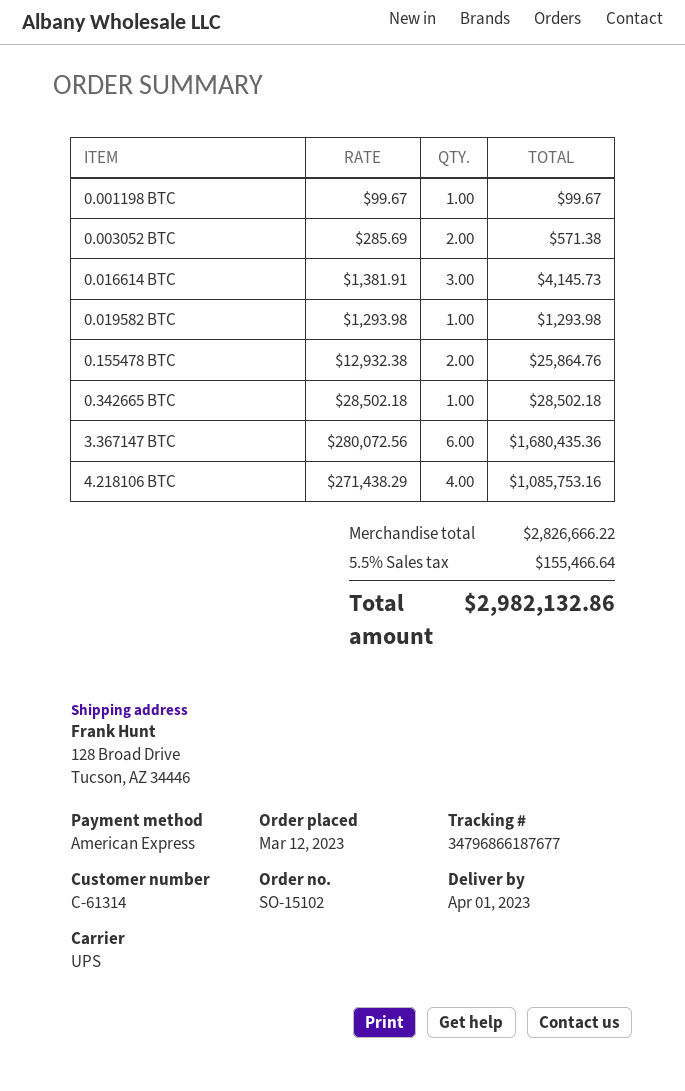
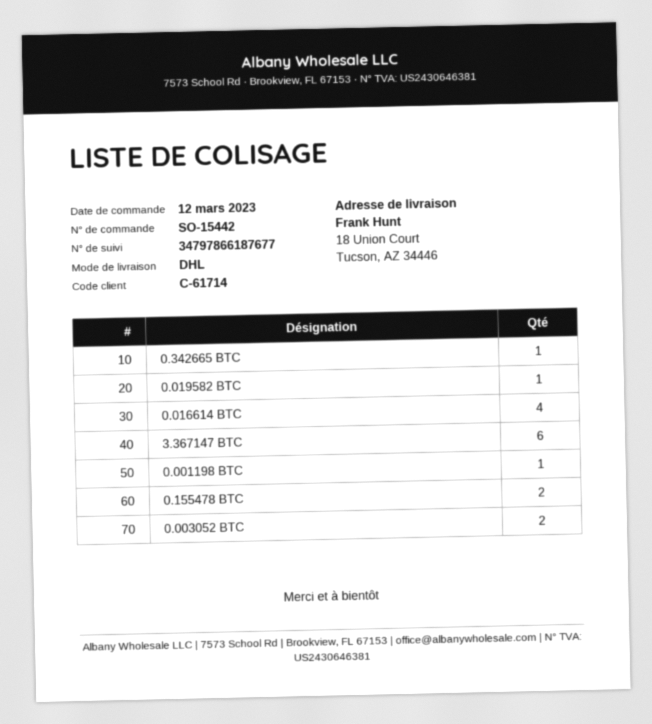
order number: SO-15102 -> SO-15442
customer number: C-61314 -> C-61714
shipping method: UPS -> DHL
tracking number: 34796866187677 -> 34797866187677
ship to: 128 Broad Drive, Tucson, AZ 34446 -> 18 Union Court, Tucson, AZ 34446
0.016614 BTC: 3 -> 4
4.218106 BTC: 4 -> none

